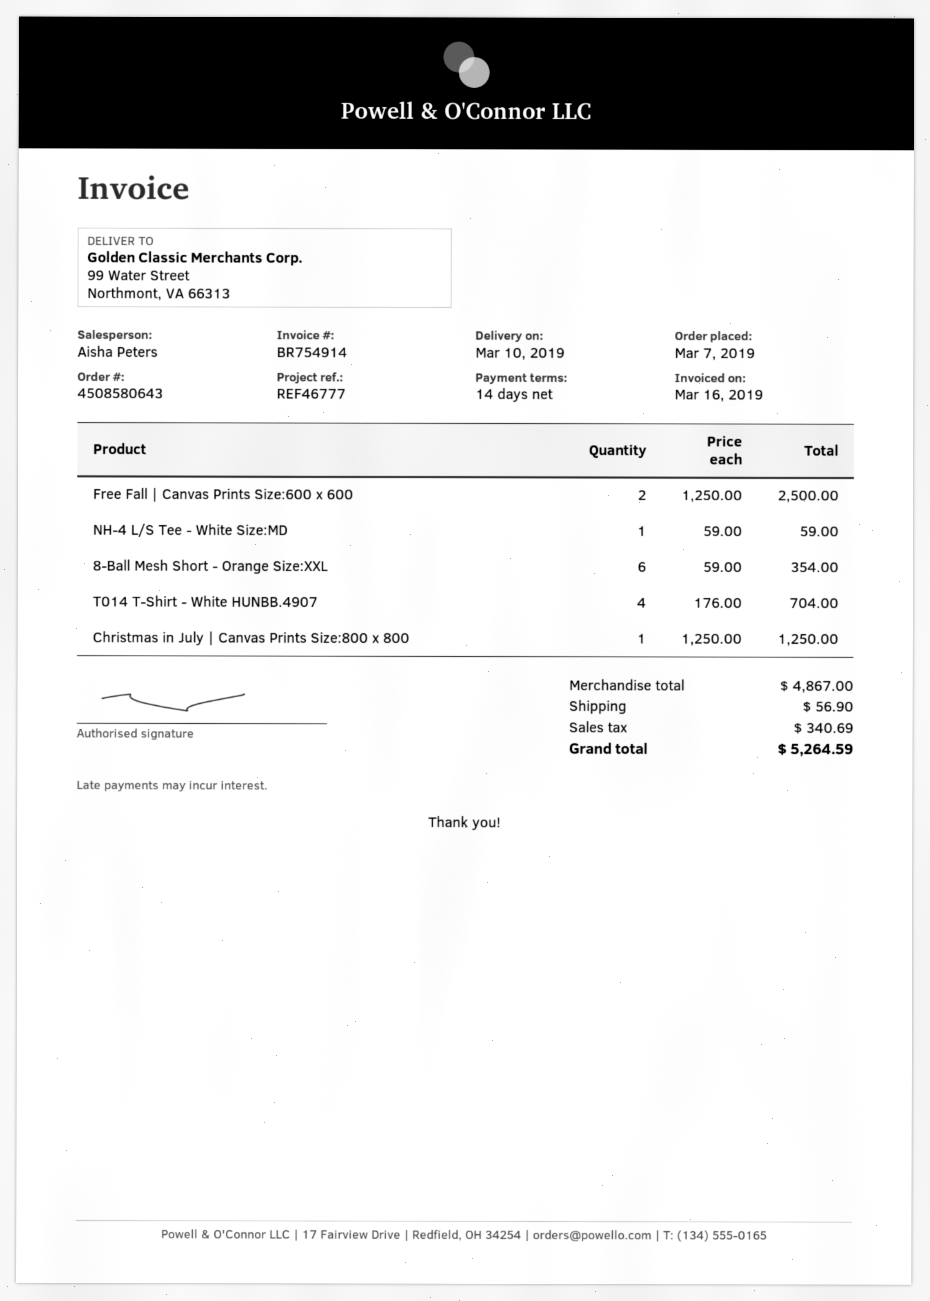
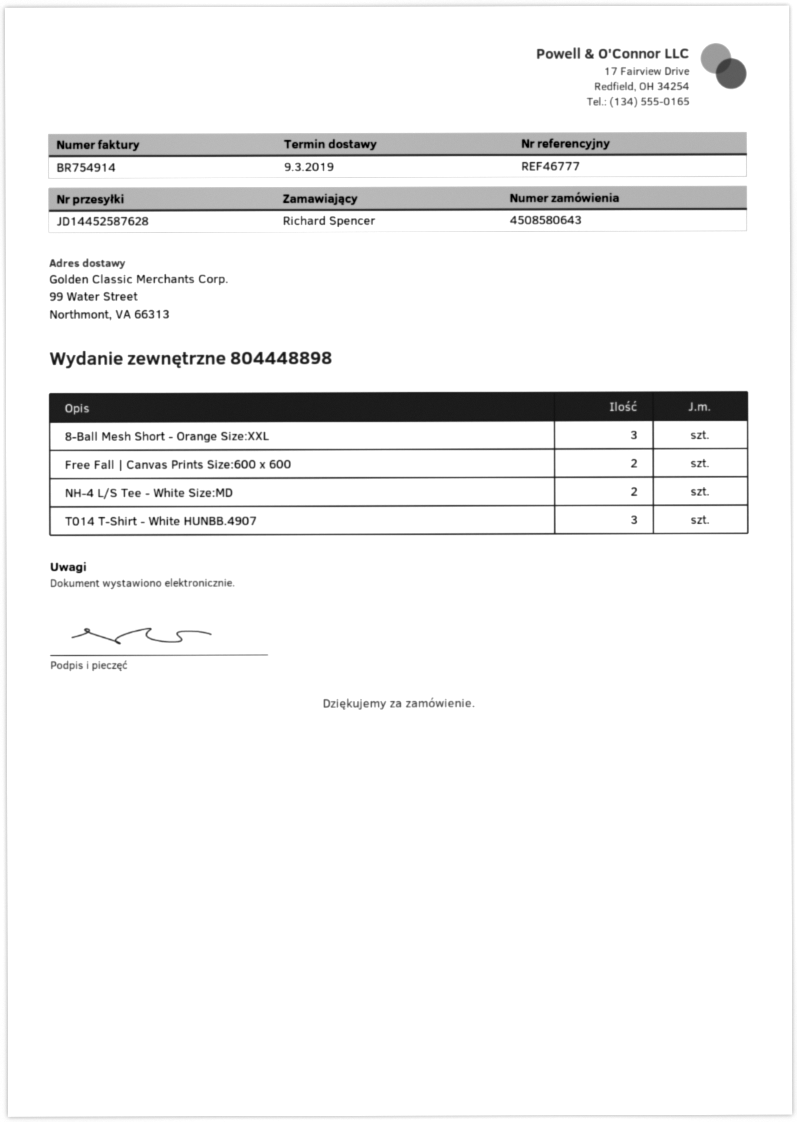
delivery date: 2019-03-10 -> 2019-03-09
NH-4 L/S Tee - White Size:MD: 1 -> 2
8-Ball Mesh Short - Orange Size:XXL: 6 -> 3
T014 T-Shirt - White HUNBB.4907: 4 -> 3
Christmas in July | Canvas Prints Size:800 x 800: 1 -> none

